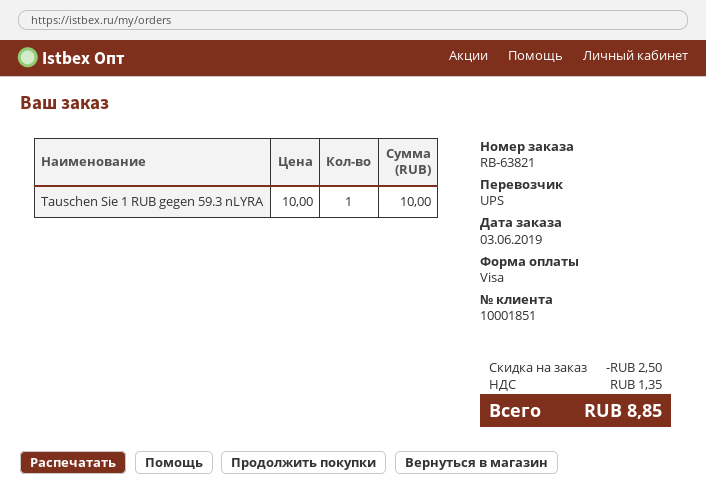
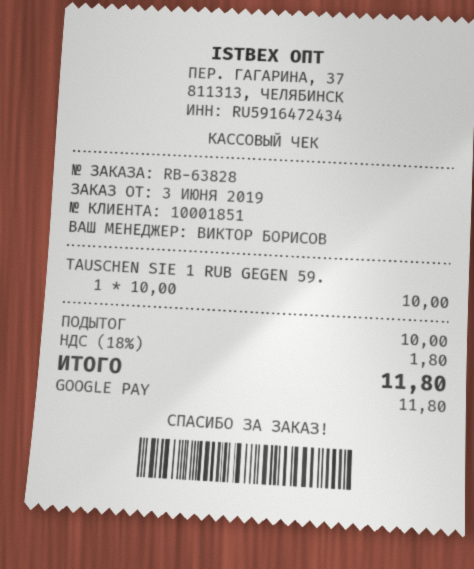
order number: RB-63821 -> RB-63828
payment method: Visa -> Google Pay
discount: 2.50 -> none
tax: 1.35 -> 1.80
total: 8.85 -> 11.80

